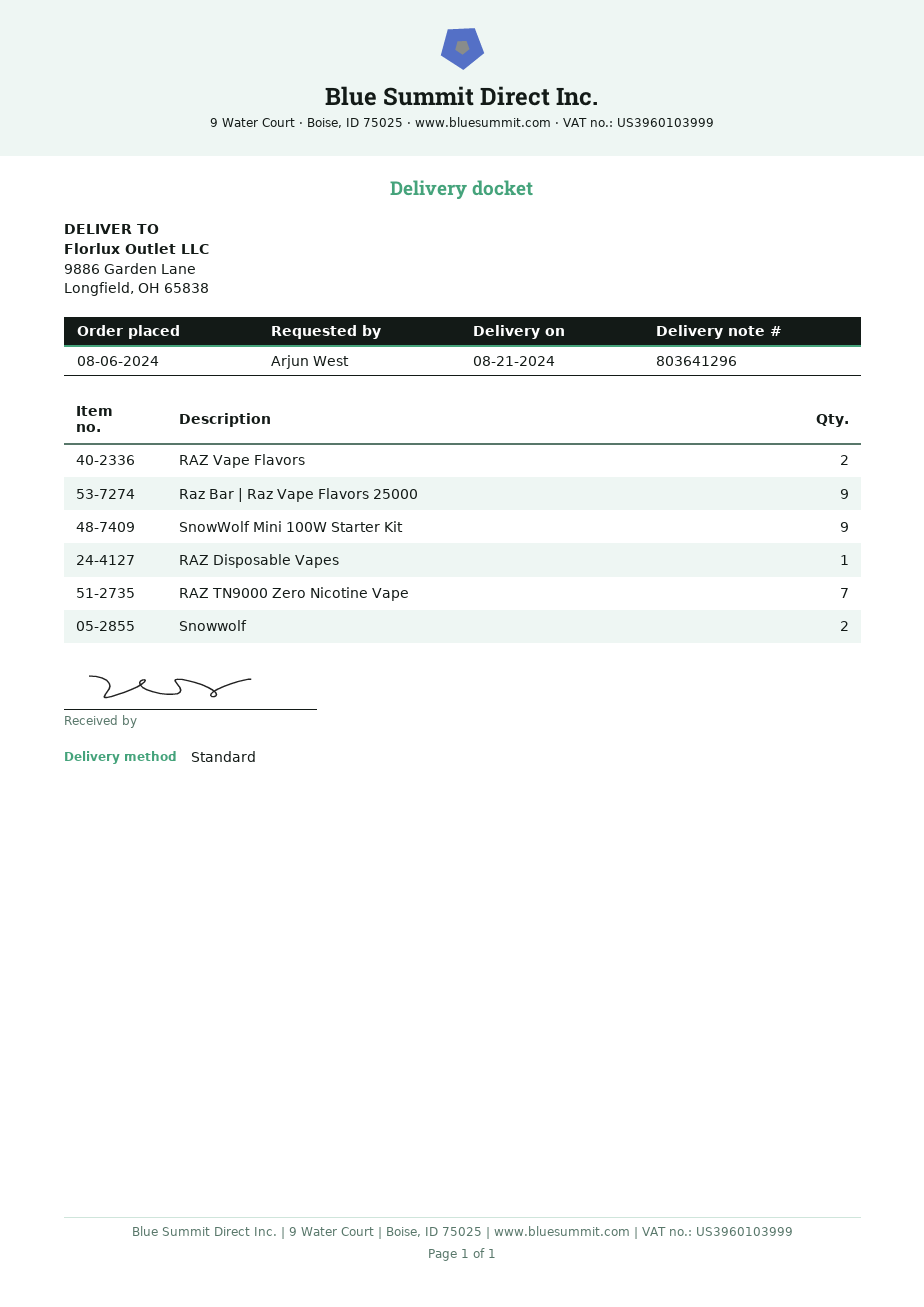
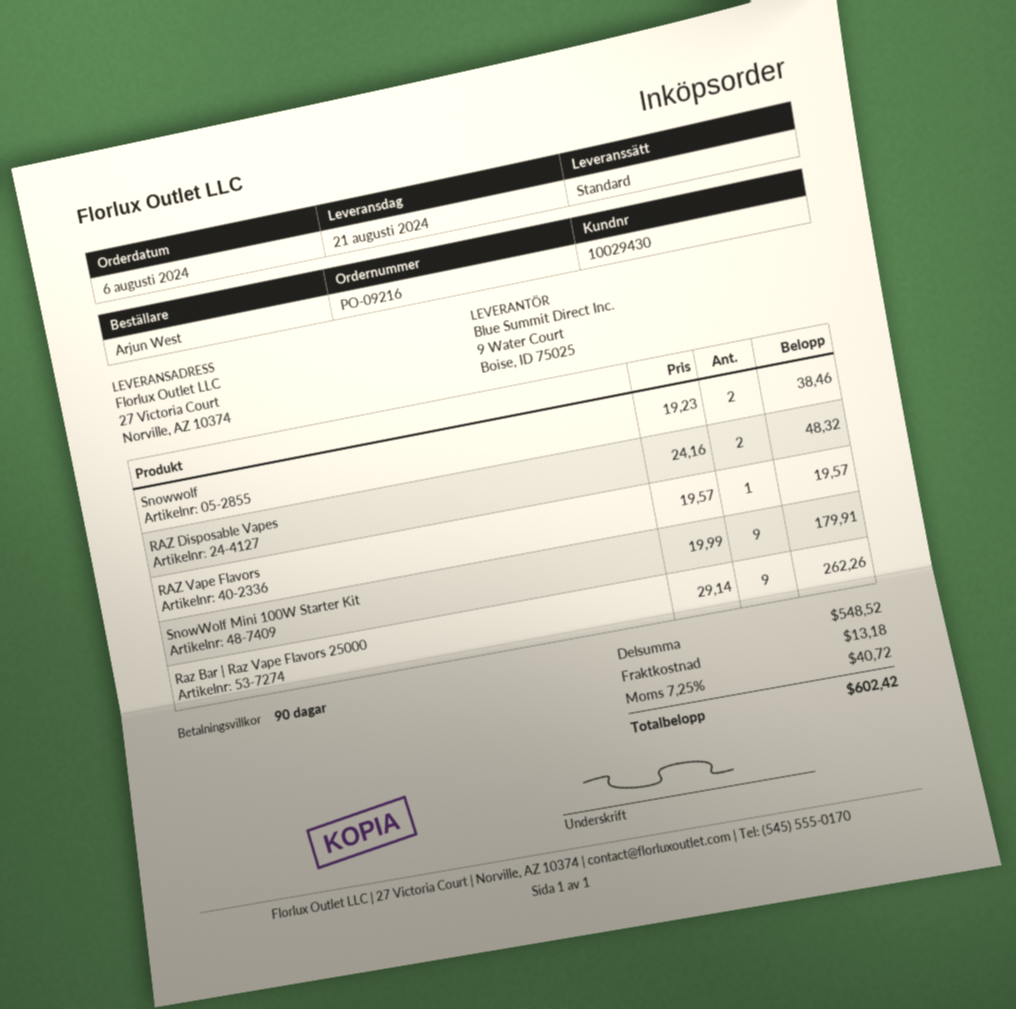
ship to: 9886 Garden Lane, Longfield, OH 65838 -> 27 Victoria Court, Norville, AZ 10374
RAZ Vape Flavors: 2 -> 1
RAZ Disposable Vapes: 1 -> 2
RAZ TN9000 Zero Nicotine Vape: 7 -> none

